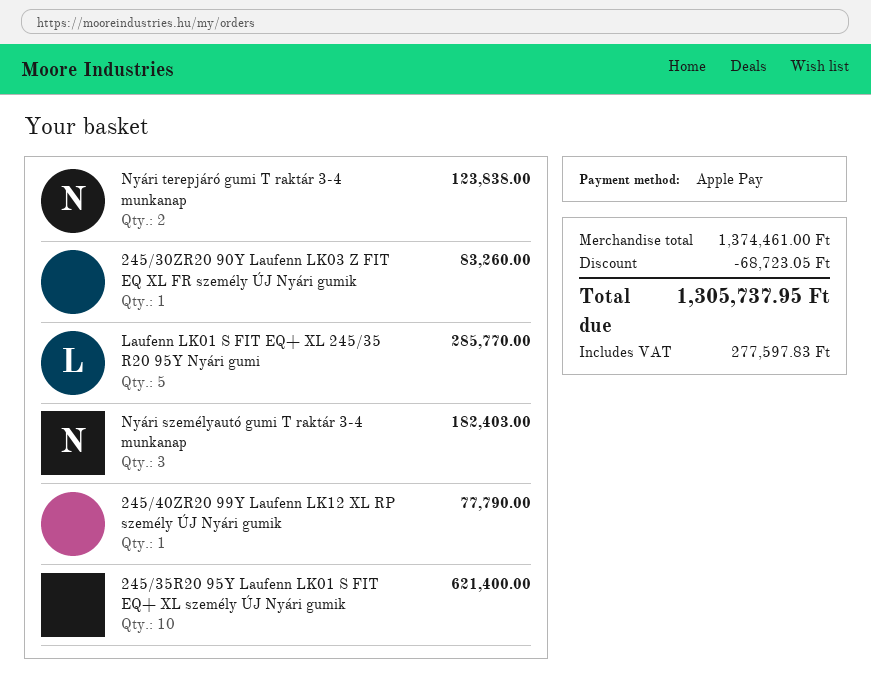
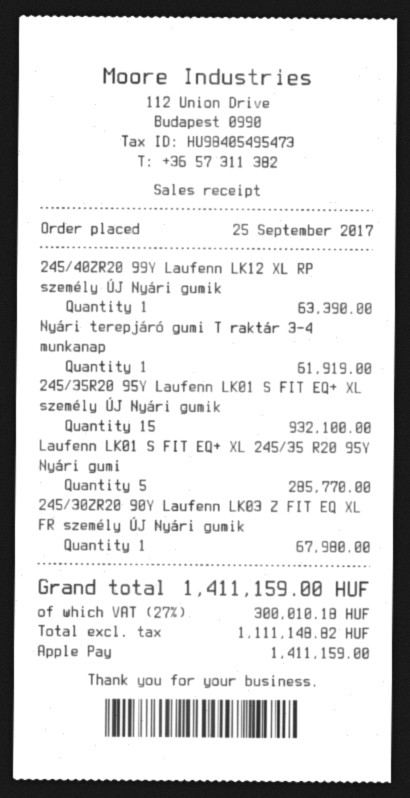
Nyári terepjáró gumi T raktár 3-4 munkanap: 2 for 123838.00 -> 1 for 61919.00
245/30ZR20 90Y Laufenn LK03 Z FIT EQ XL FR személy ÚJ Nyári gumik: 1 for 83260.00 -> 1 for 67980.00
Nyári személyautó gumi T raktár 3-4 munkanap: 3 for 182403.00 -> none
245/40ZR20 99Y Laufenn LK12 XL RP személy ÚJ Nyári gumik: 1 for 77790.00 -> 1 for 63390.00
245/35R20 95Y Laufenn LK01 S FIT EQ+ XL személy ÚJ Nyári gumik: 10 for 621400.00 -> 15 for 932100.00
discount: 68723.05 -> none
tax: 277597.83 -> 300010.18
total: 1305737.95 -> 1411159.00

